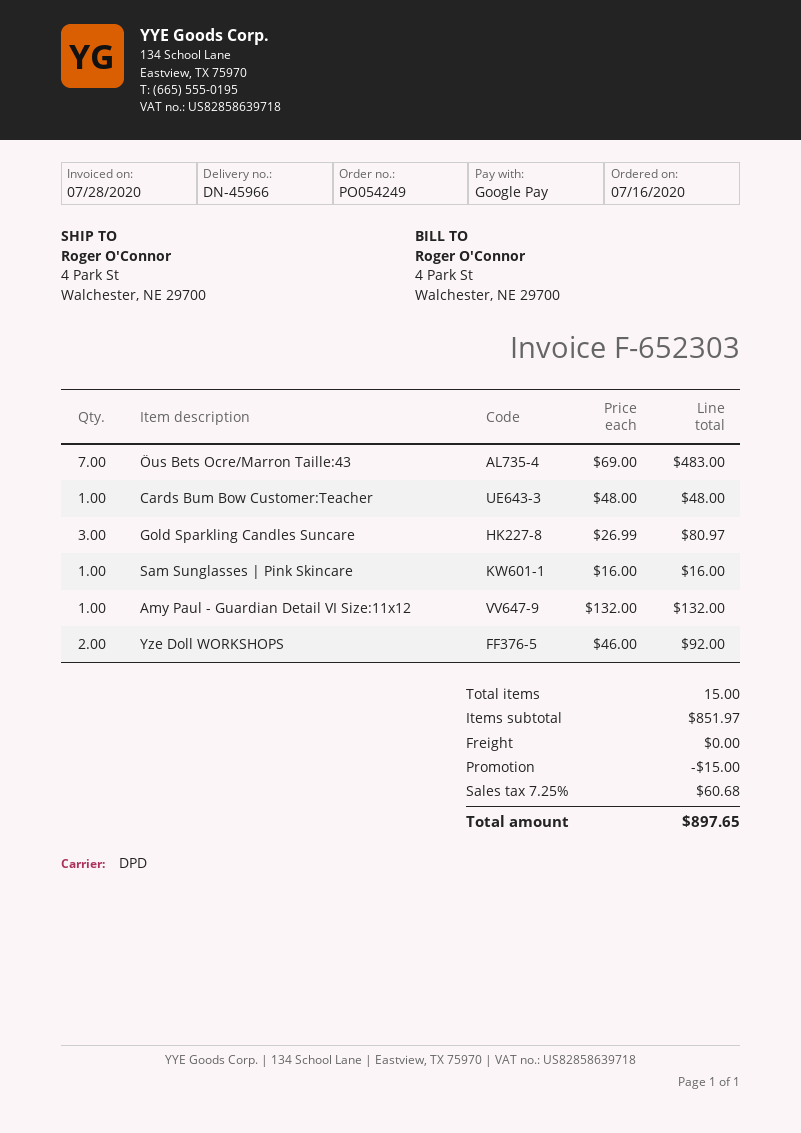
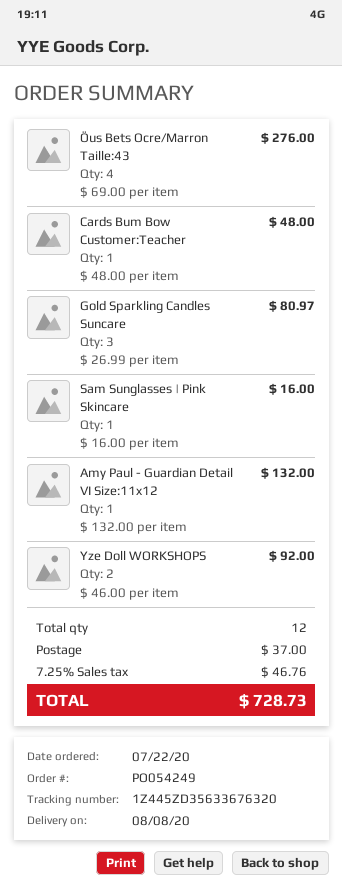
order date: 2020-07-16 -> 2020-07-22
Öus Bets Ocre/Marron Taille:43: 7 x 69.00 = 483.00 -> 4 x 69.00 = 276.00
total quantity: 15 -> 12
discount: 15.00 -> none
shipping: 0.00 -> 37.00
tax: 7.25% = 60.68 -> 7.25% = 46.76
total: 897.65 -> 728.73

